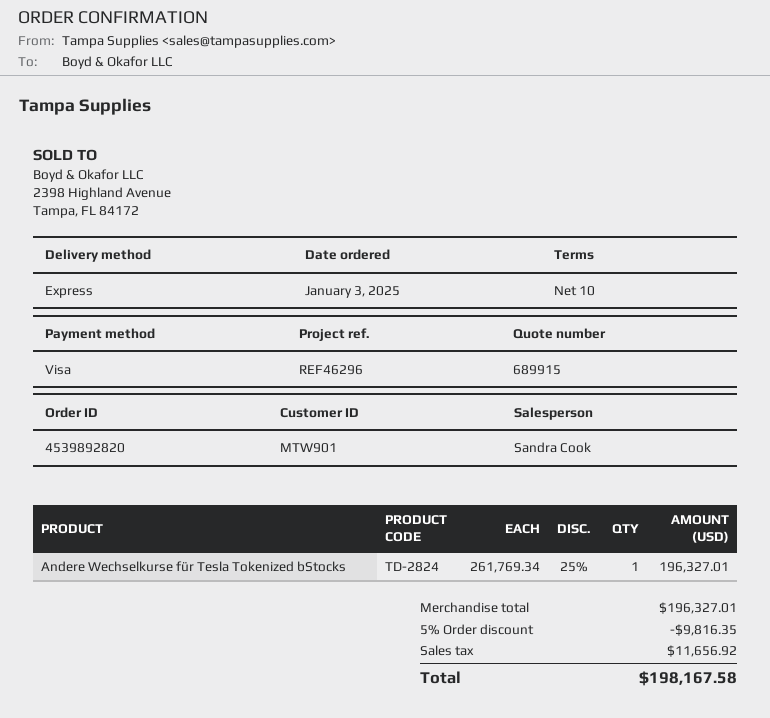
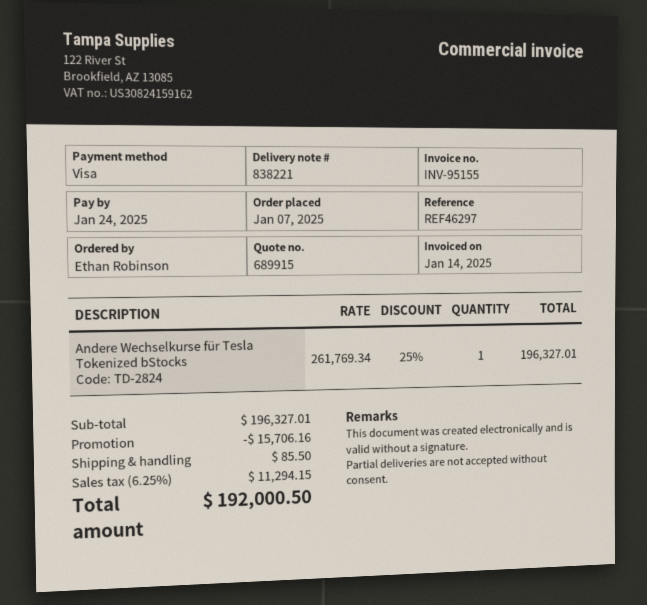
order date: 2025-01-03 -> 2025-01-07
reference: REF46296 -> REF46297
discount: 9816.35 -> 15706.16
shipping: none -> 85.50
tax: 11656.92 -> 11294.15
total: 198167.58 -> 192000.50

